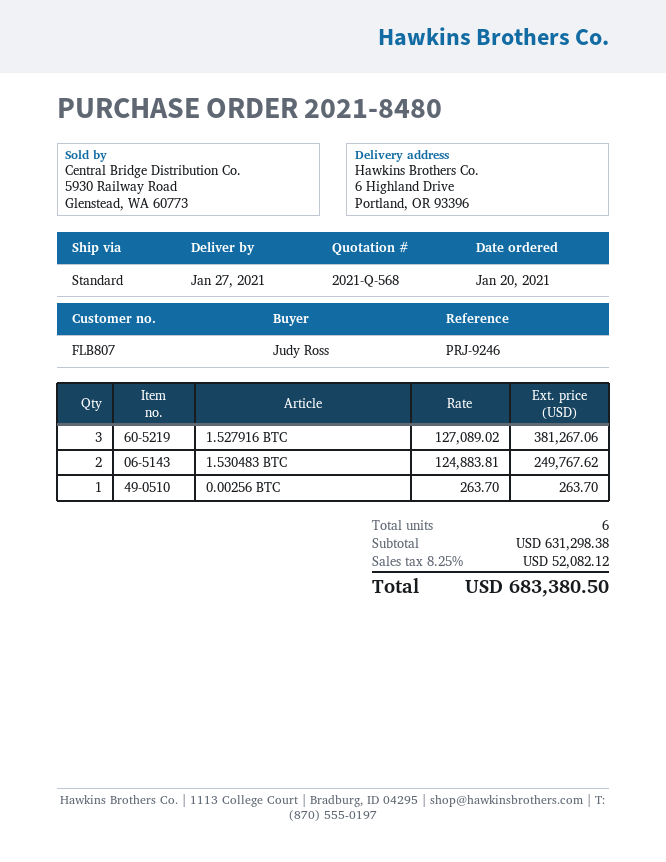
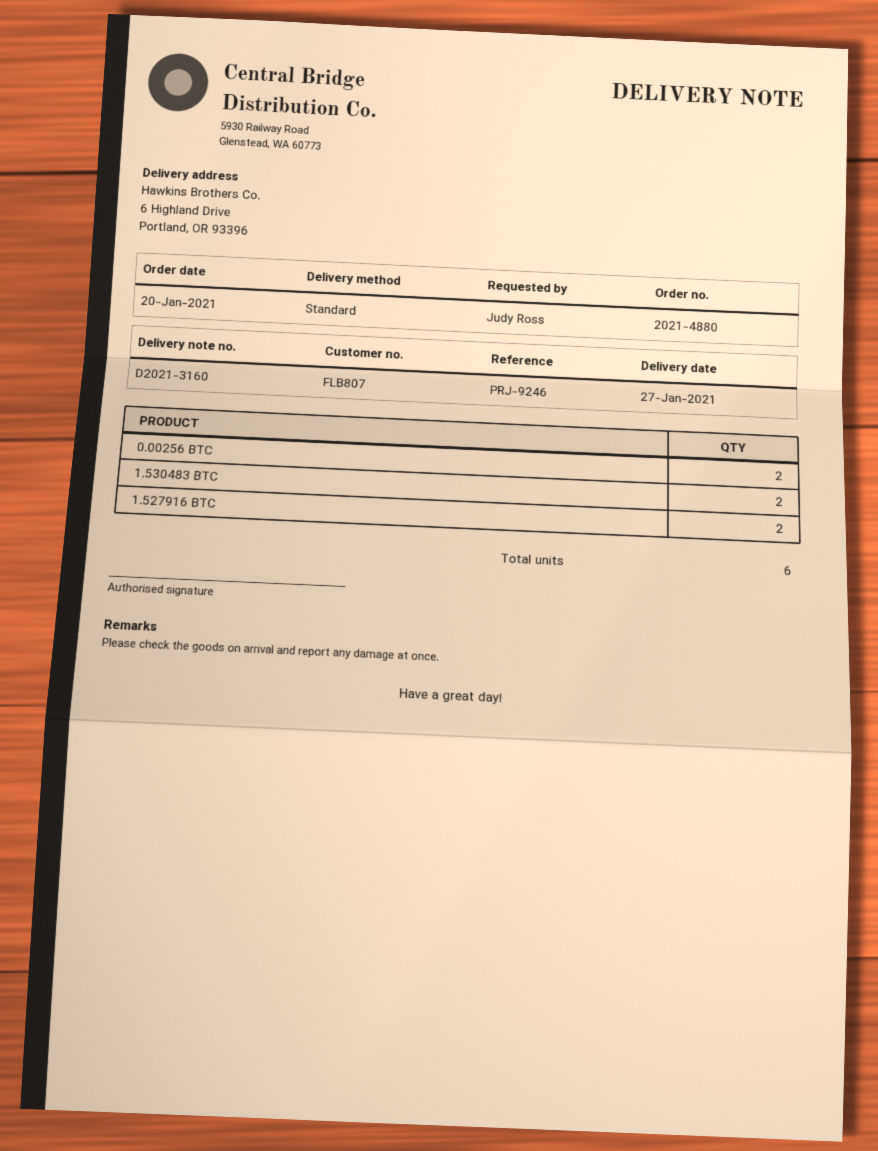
order number: 2021-8480 -> 2021-4880
1.527916 BTC: 3 -> 2
0.00256 BTC: 1 -> 2

